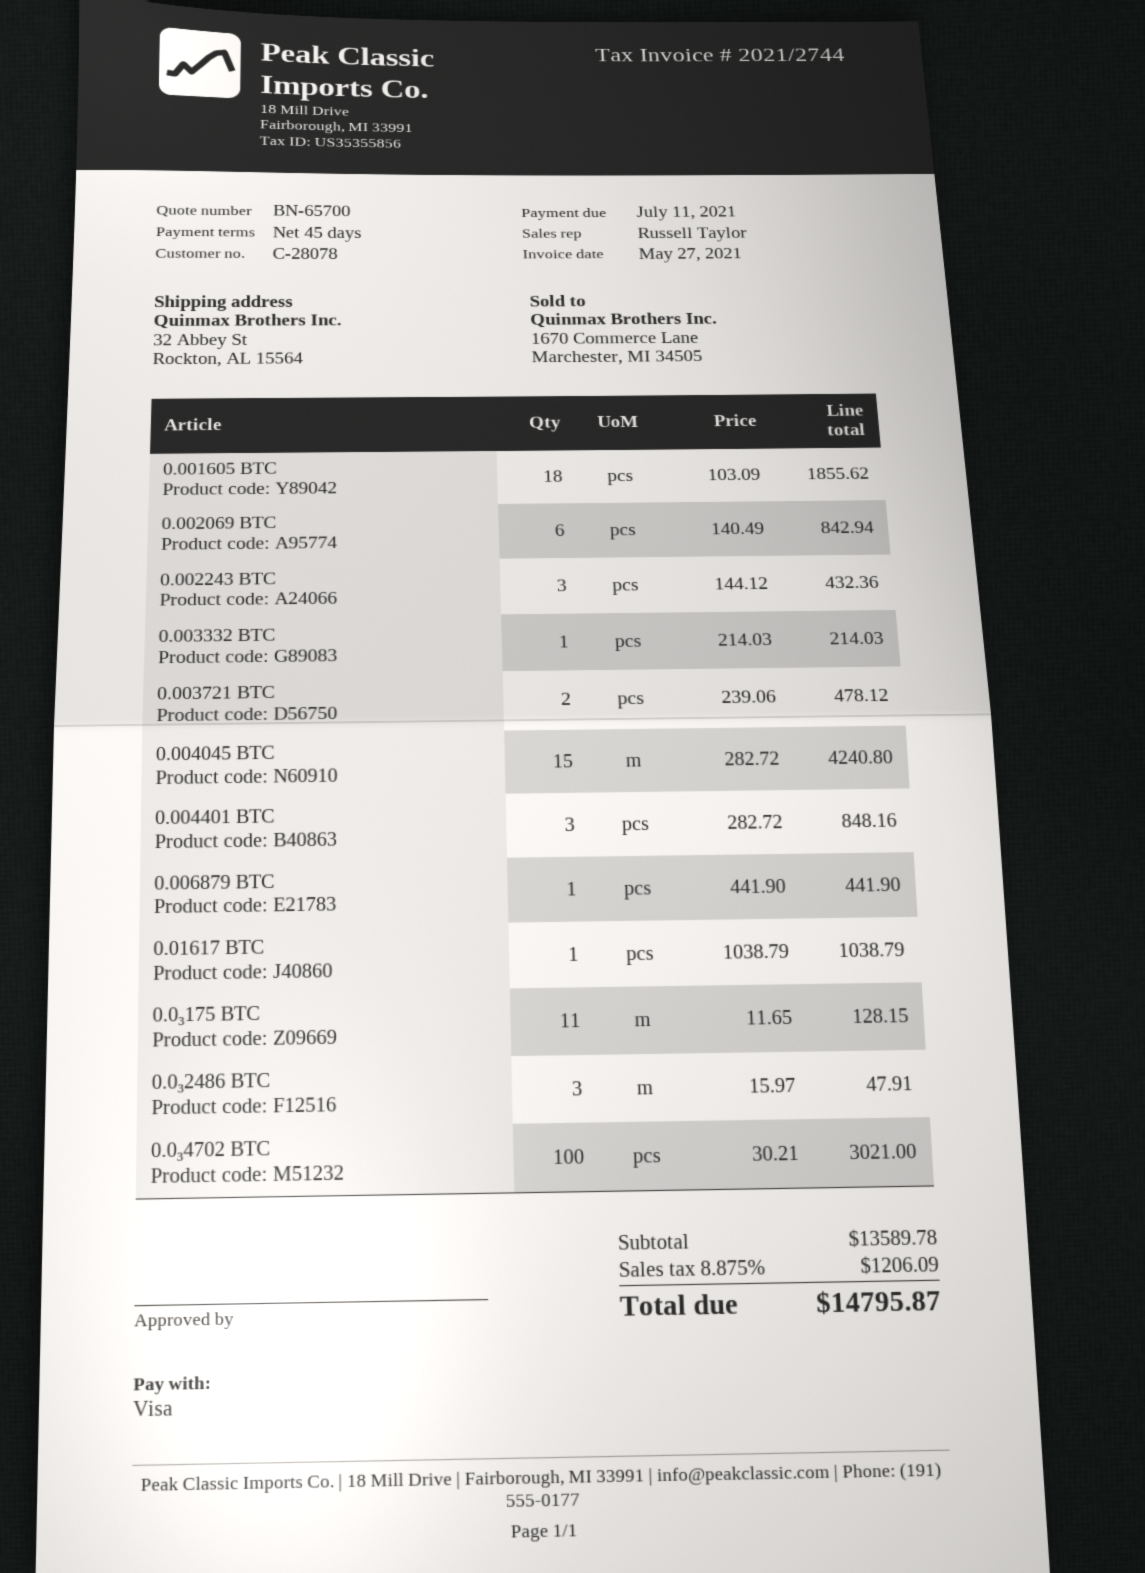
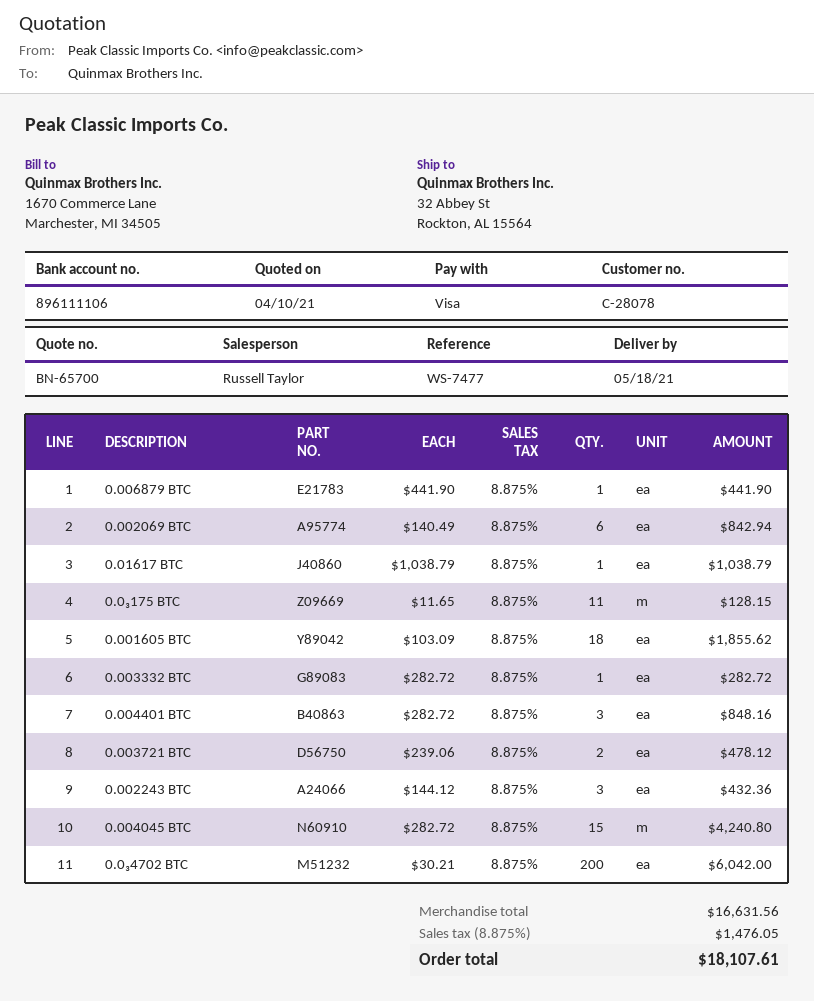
0.003332 BTC: 1 x 214.03 = 214.03 -> 1 x 282.72 = 282.72
0.0₃2486 BTC: 3 x 15.97 = 47.91 -> none
0.0₃4702 BTC: 100 x 30.21 = 3021.00 -> 200 x 30.21 = 6042.00
subtotal: 13589.78 -> 16631.56
tax: 8.875% = 1206.09 -> 8.875% = 1476.05
total: 14795.87 -> 18107.61

